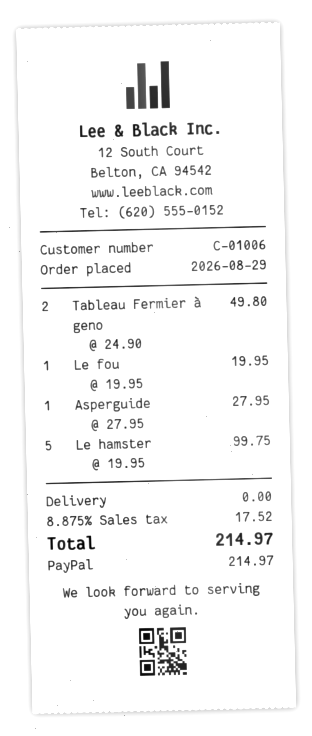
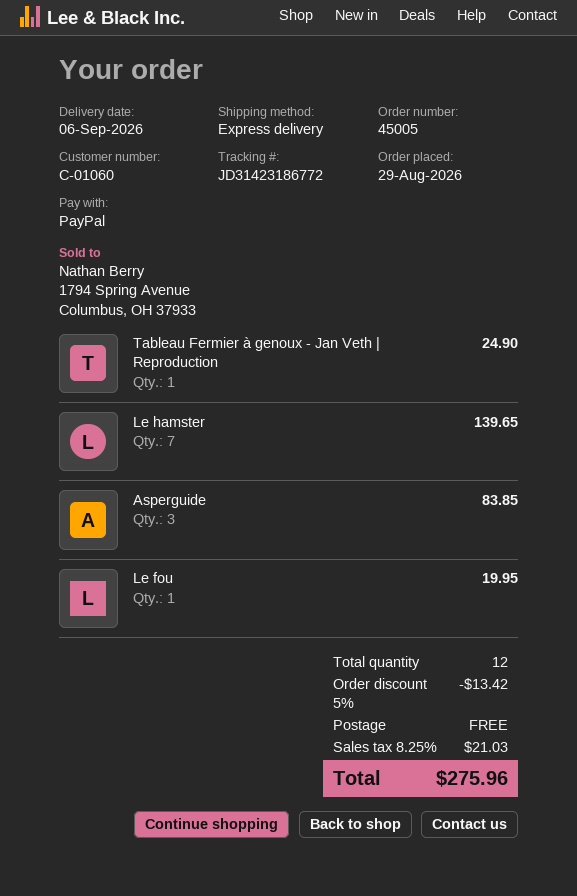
customer number: C-01006 -> C-01060
Tableau Fermier à geno: 2 for 49.80 -> 1 for 24.90
Asperguide: 1 for 27.95 -> 3 for 83.85
Le hamster: 5 for 99.75 -> 7 for 139.65
discount: none -> 5% = 13.42
tax: 8.875% = 17.52 -> 8.25% = 21.03
total: 214.97 -> 275.96

